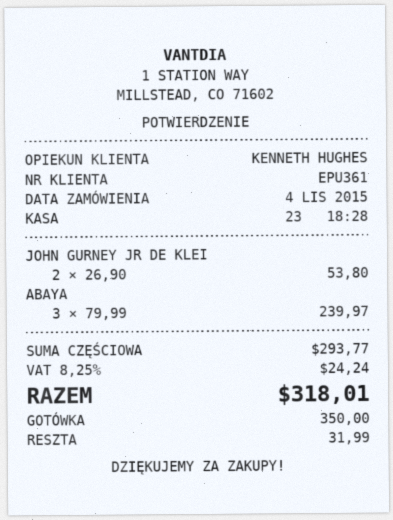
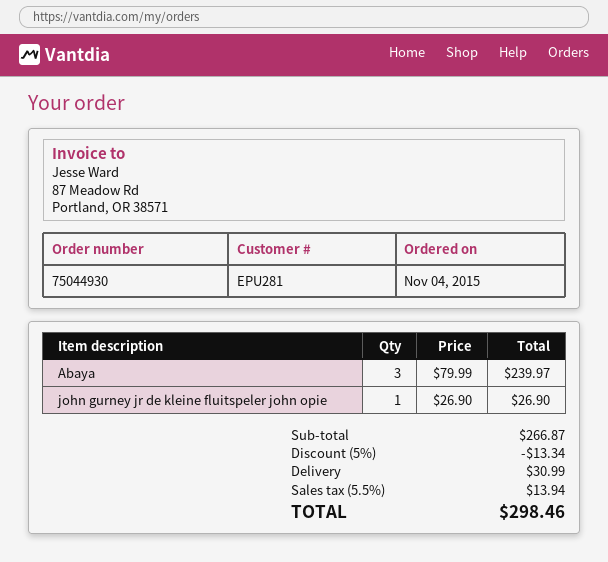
customer number: EPU361 -> EPU281
JOHN GURNEY JR DE KLEI: 2 x 26.90 = 53.80 -> 1 x 26.90 = 26.90
subtotal: 293.77 -> 266.87
discount: none -> 5% = 13.34
shipping: none -> 30.99
tax: 8.25% = 24.24 -> 5.5% = 13.94
total: 318.01 -> 298.46

